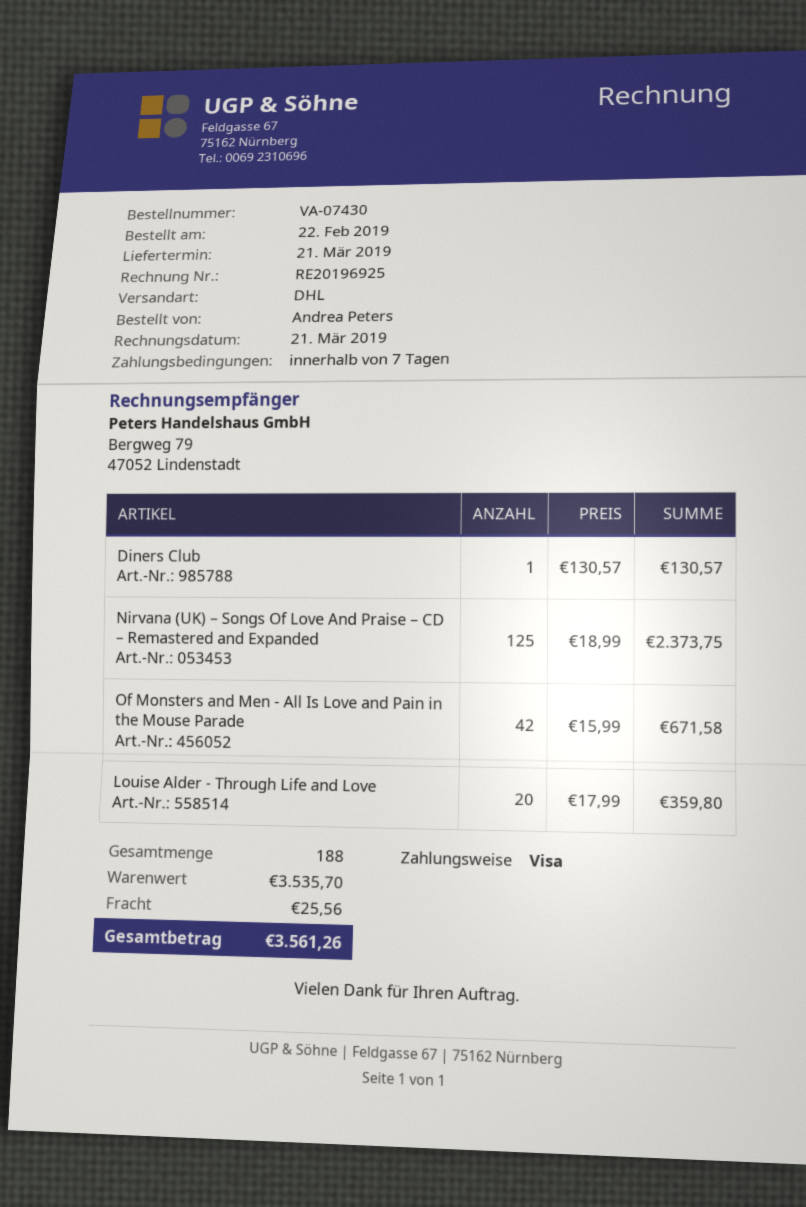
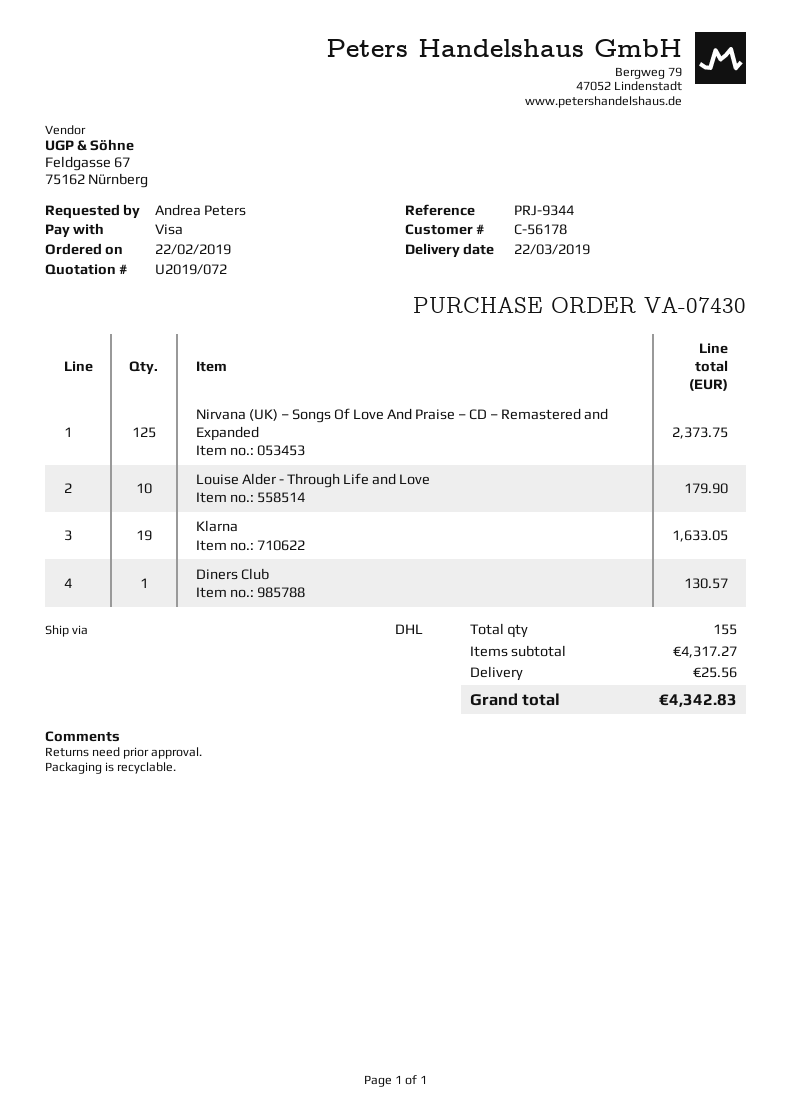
delivery date: 2019-03-21 -> 2019-03-22
Of Monsters and Men - All Is Love and Pain in the Mouse Parade: 42 for 671.58 -> none
Louise Alder - Through Life and Love: 20 for 359.80 -> 10 for 179.90
Klarna: none -> 19 for 1633.05
total quantity: 188 -> 155
subtotal: 3535.70 -> 4317.27
total: 3561.26 -> 4342.83

